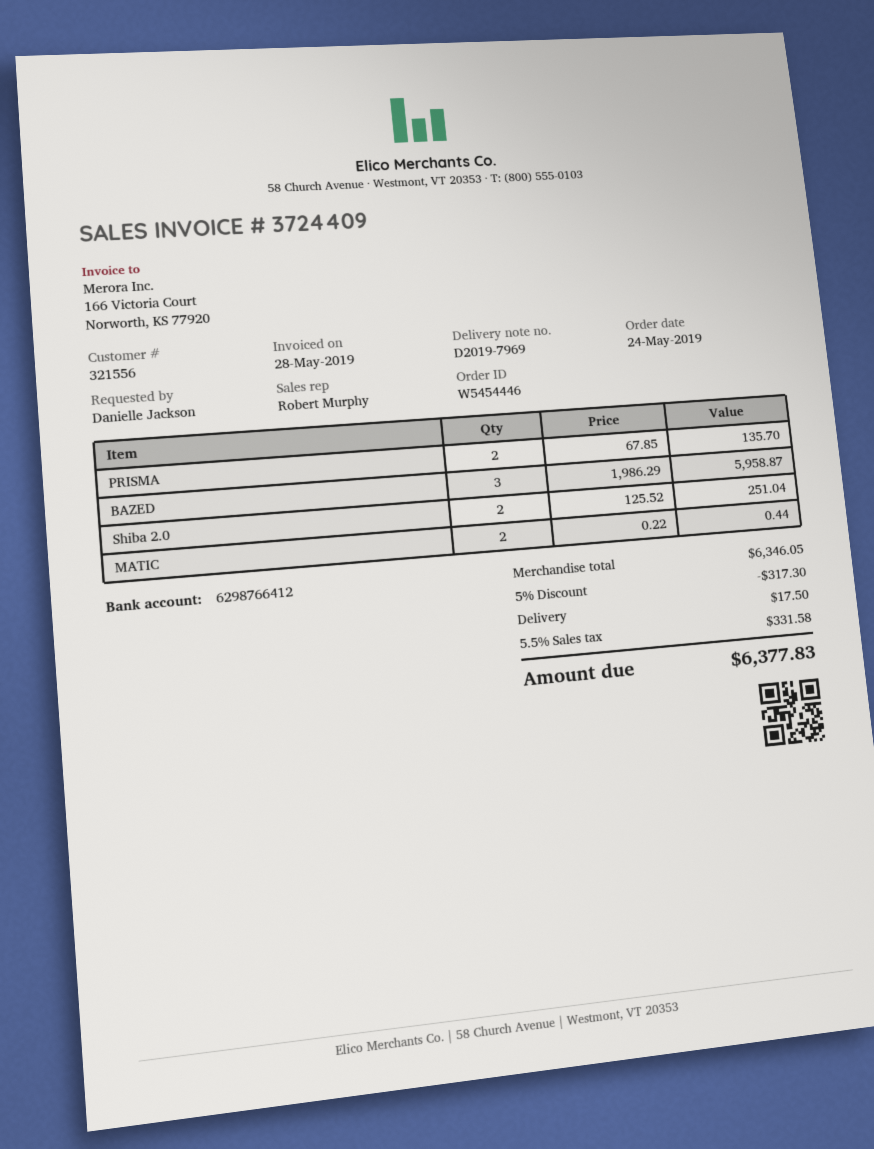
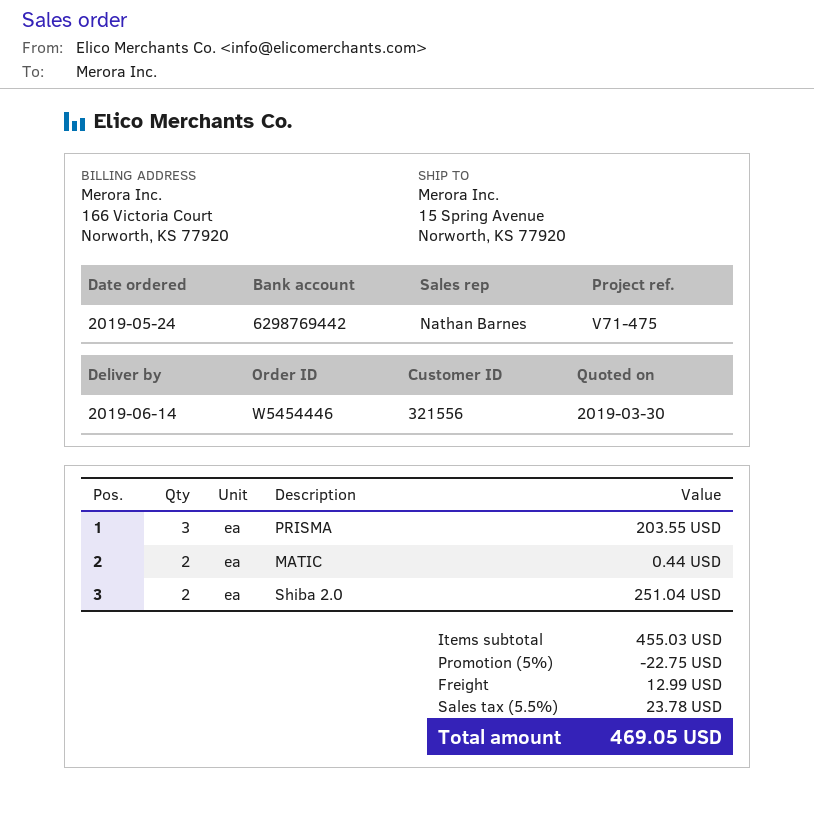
sales rep: Robert Murphy -> Nathan Barnes
bank account: 6298766412 -> 6298769442
PRISMA: 2 for 135.70 -> 3 for 203.55
BAZED: 3 for 5958.87 -> none
subtotal: 6346.05 -> 455.03
discount: 5% = 317.30 -> 5% = 22.75
shipping: 17.50 -> 12.99
tax: 5.5% = 331.58 -> 5.5% = 23.78
total: 6377.83 -> 469.05

